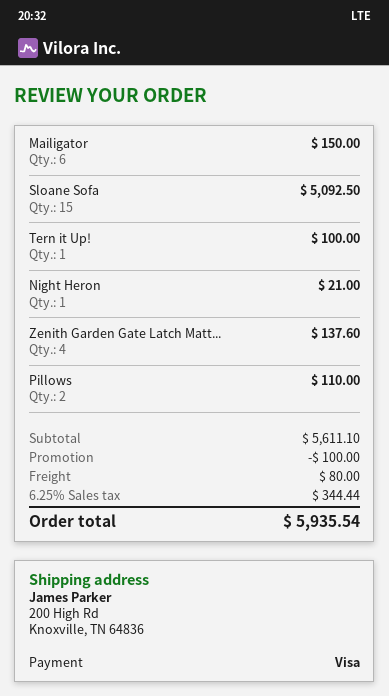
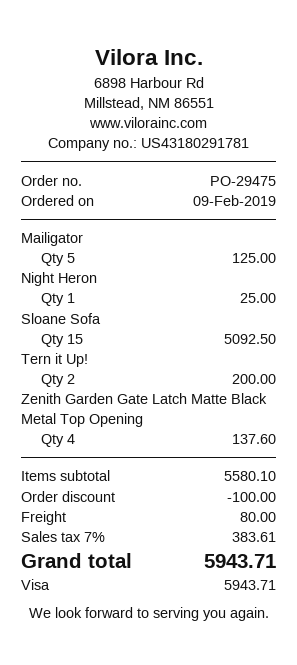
Mailigator: 6 for 150.00 -> 5 for 125.00
Tern it Up!: 1 for 100.00 -> 2 for 200.00
Night Heron: 1 for 21.00 -> 1 for 25.00
Pillows: 2 for 110.00 -> none
subtotal: 5611.10 -> 5580.10
tax: 6.25% = 344.44 -> 7% = 383.61
total: 5935.54 -> 5943.71

